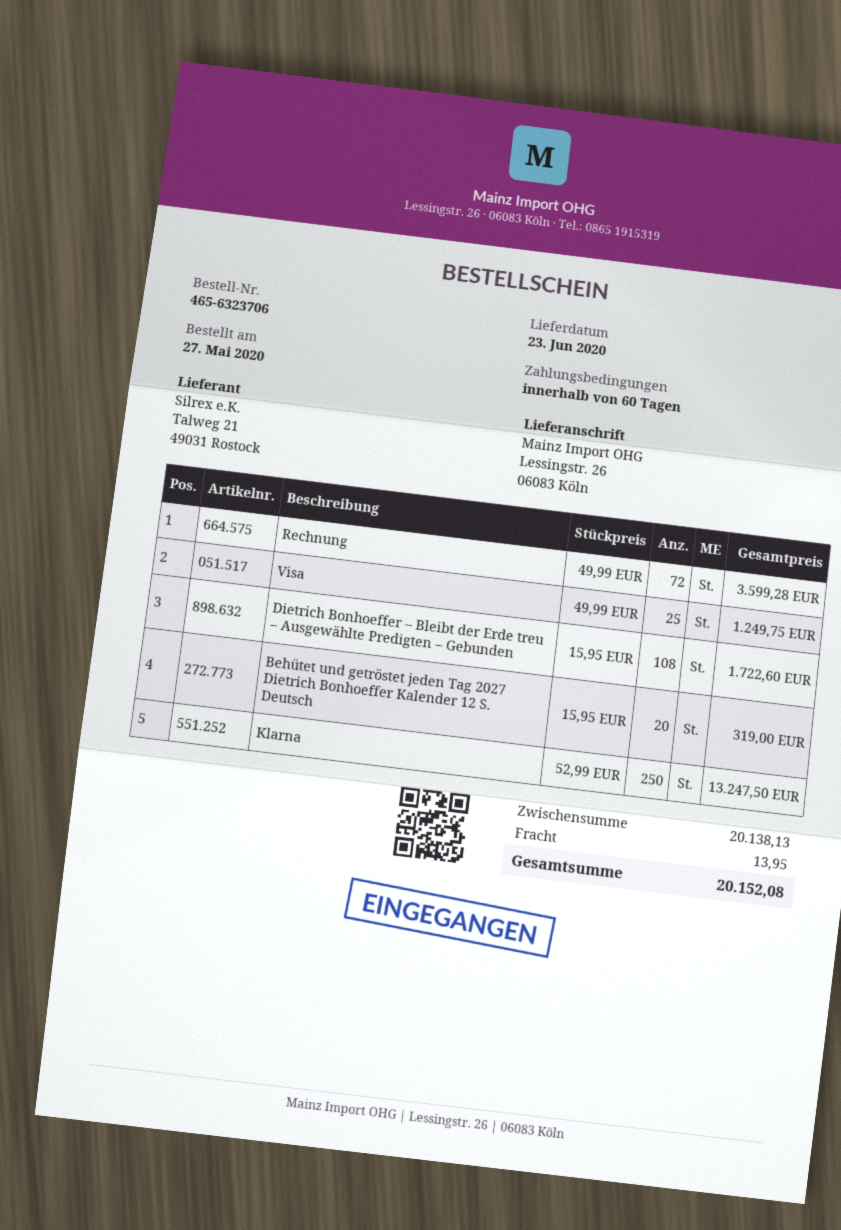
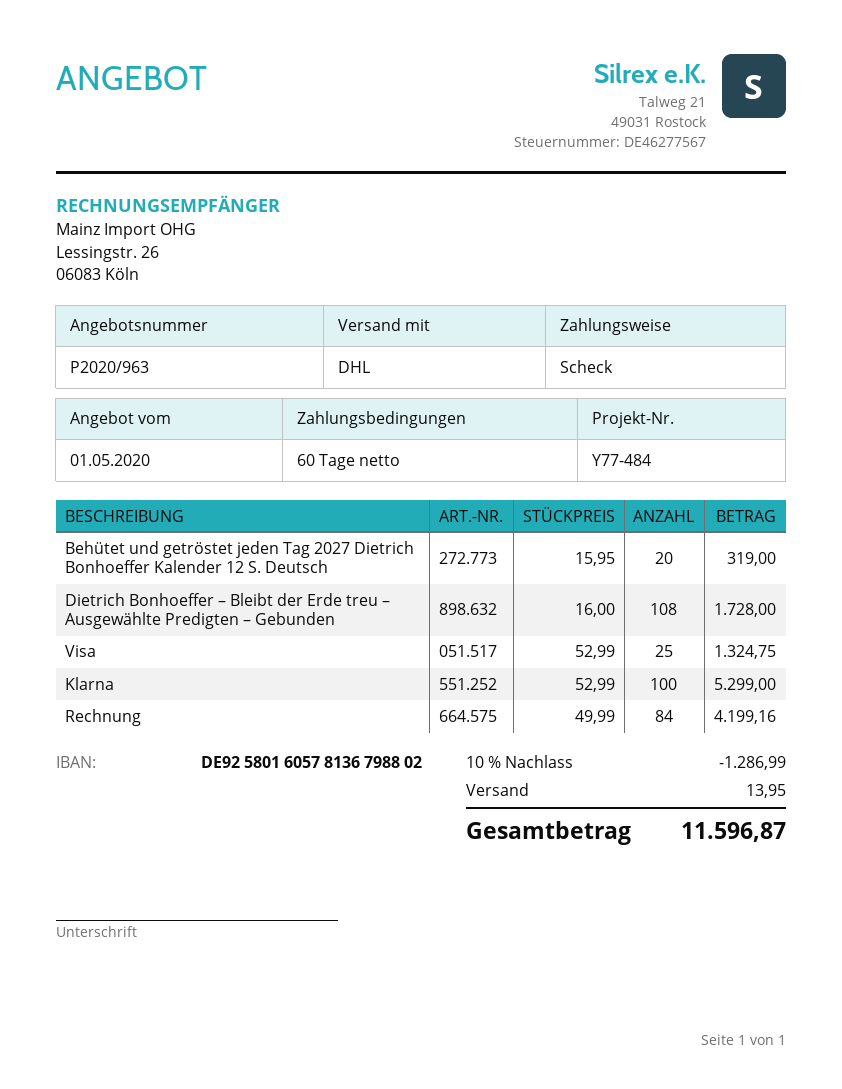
Rechnung: 72 x 49.99 = 3599.28 -> 84 x 49.99 = 4199.16
Visa: 25 x 49.99 = 1249.75 -> 25 x 52.99 = 1324.75
Dietrich Bonhoeffer – Bleibt der Erde treu – Ausgewählte Predigten – Gebunden: 108 x 15.95 = 1722.60 -> 108 x 16.00 = 1728.00
Klarna: 250 x 52.99 = 13247.50 -> 100 x 52.99 = 5299.00
discount: none -> 10% = 1286.99
total: 20152.08 -> 11596.87

